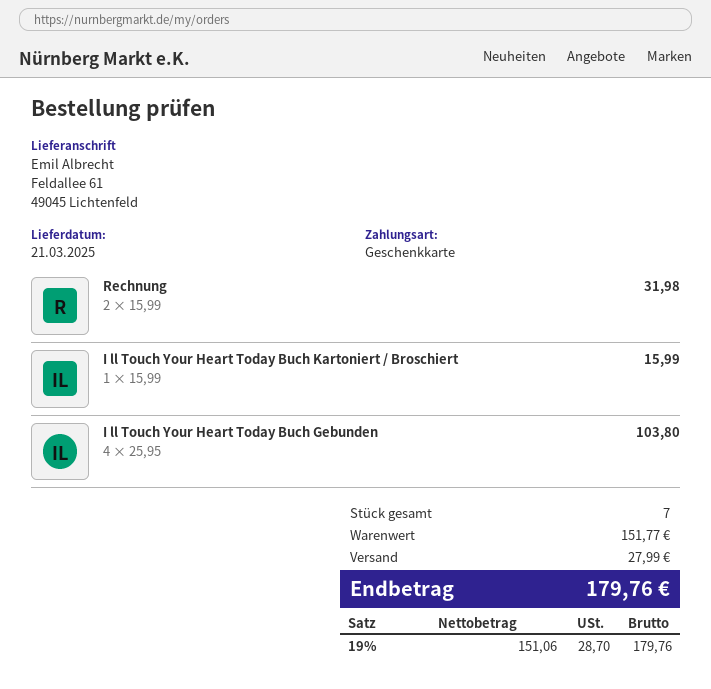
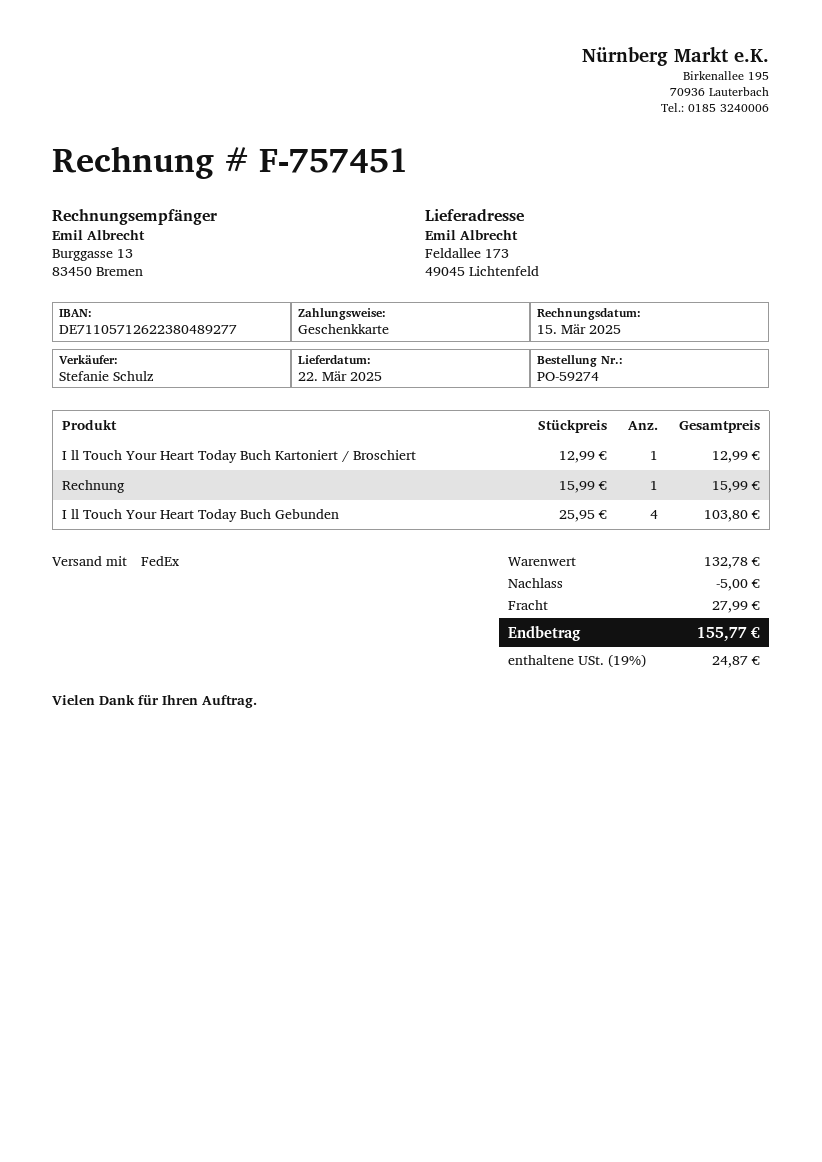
delivery date: 2025-03-21 -> 2025-03-22
ship to: Feldallee 61, 49045 Lichtenfeld -> Feldallee 173, 49045 Lichtenfeld
Rechnung: 2 x 15.99 = 31.98 -> 1 x 15.99 = 15.99
I ll Touch Your Heart Today Buch Kartoniert / Broschiert: 1 x 15.99 = 15.99 -> 1 x 12.99 = 12.99
subtotal: 151.77 -> 132.78
discount: none -> 5.00
tax: 19% = 28.70 -> 19% = 24.87
total: 179.76 -> 155.77

